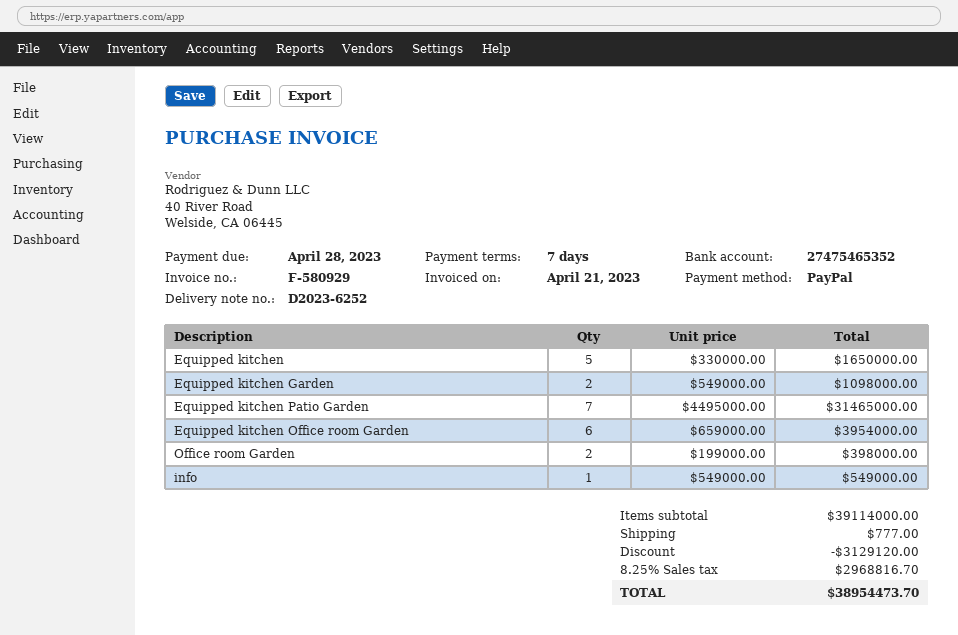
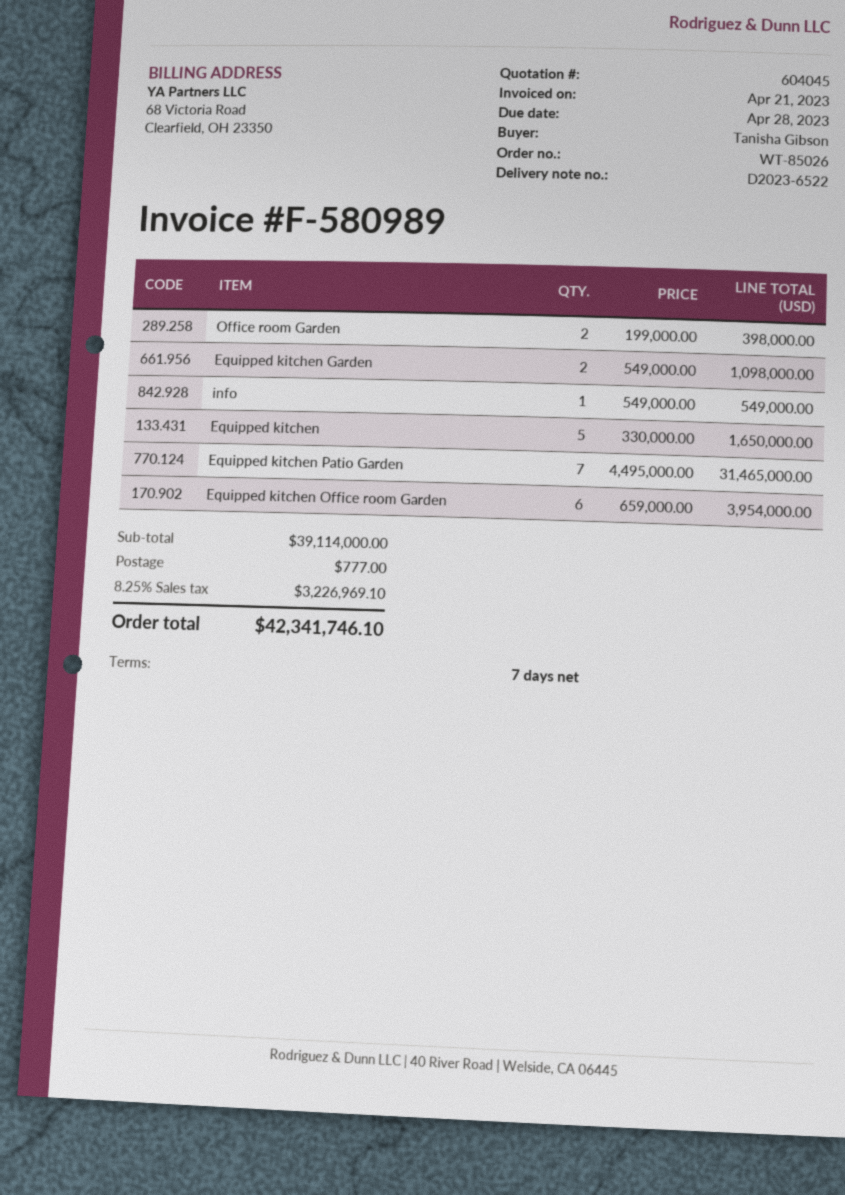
delivery note number: D2023-6252 -> D2023-6522
invoice number: F-580929 -> F-580989
discount: 3129120.00 -> none
tax: 8.25% = 2968816.70 -> 8.25% = 3226969.10
total: 38954473.70 -> 42341746.10

